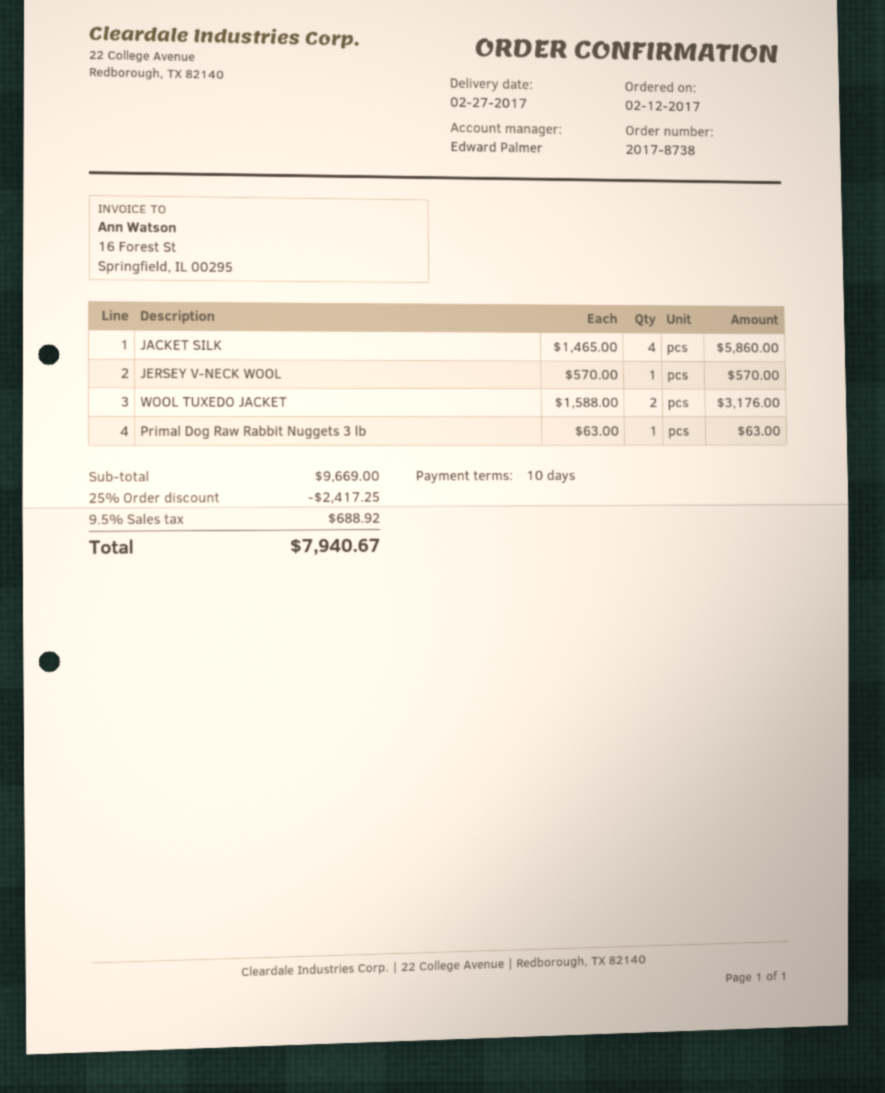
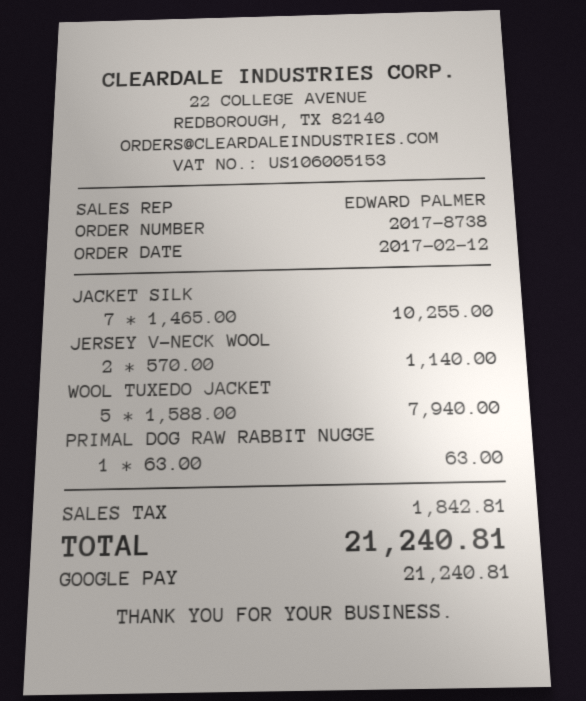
JACKET SILK: 4 x 1465.00 = 5860.00 -> 7 x 1465.00 = 10255.00
JERSEY V-NECK WOOL: 1 x 570.00 = 570.00 -> 2 x 570.00 = 1140.00
WOOL TUXEDO JACKET: 2 x 1588.00 = 3176.00 -> 5 x 1588.00 = 7940.00
discount: 25% = 2417.25 -> none
tax: 688.92 -> 1842.81
total: 7940.67 -> 21240.81

